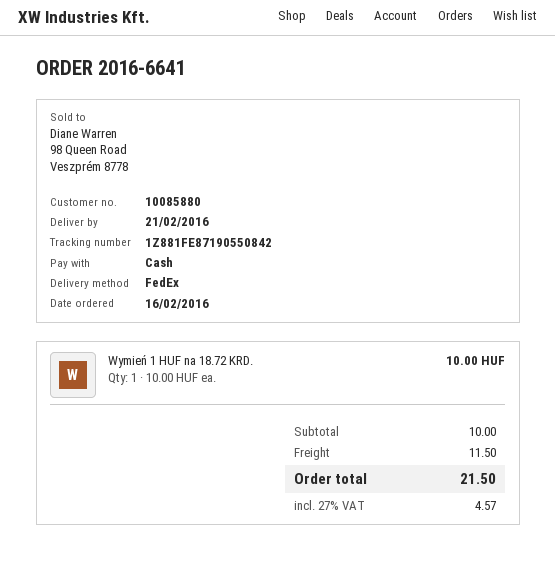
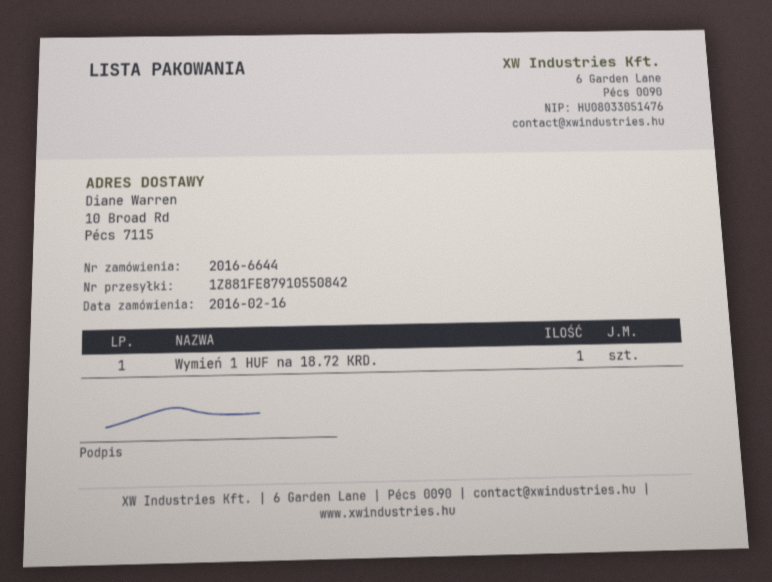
order number: 2016-6641 -> 2016-6644
tracking number: 1Z881FE87190550842 -> 1Z881FE87910550842

